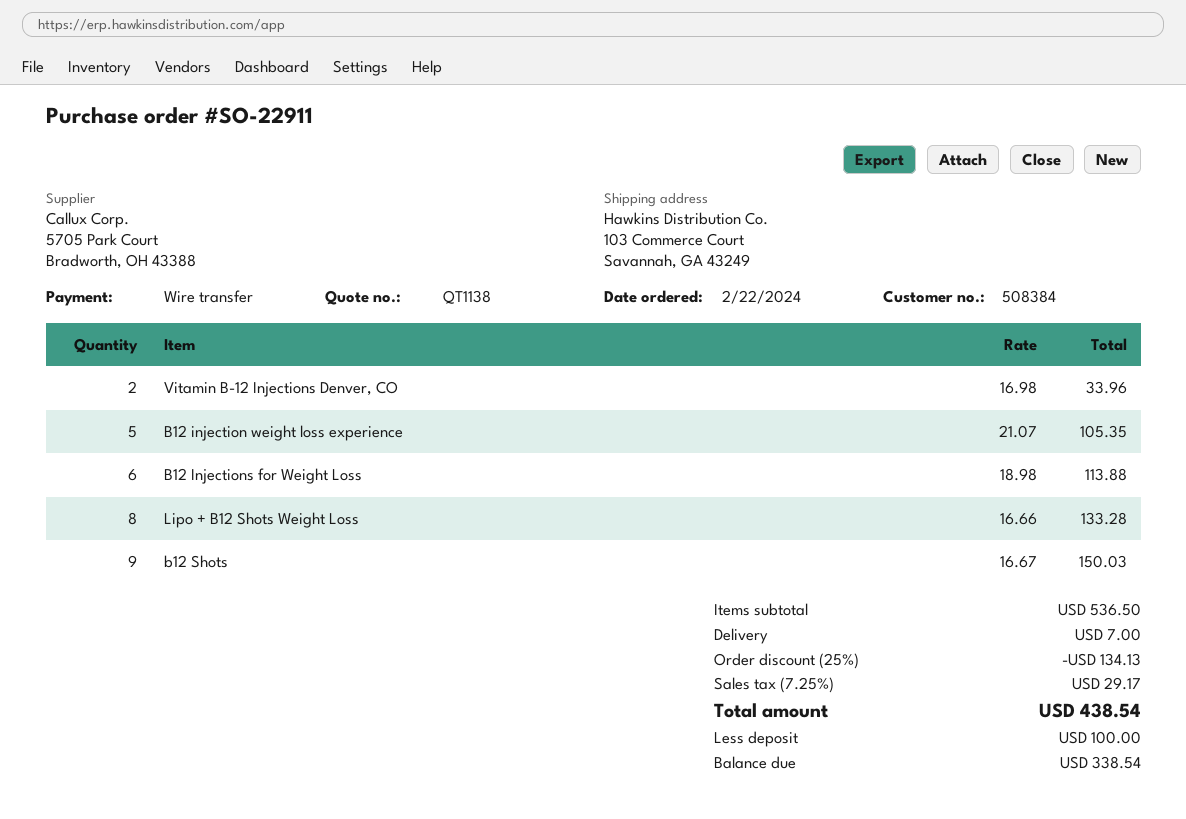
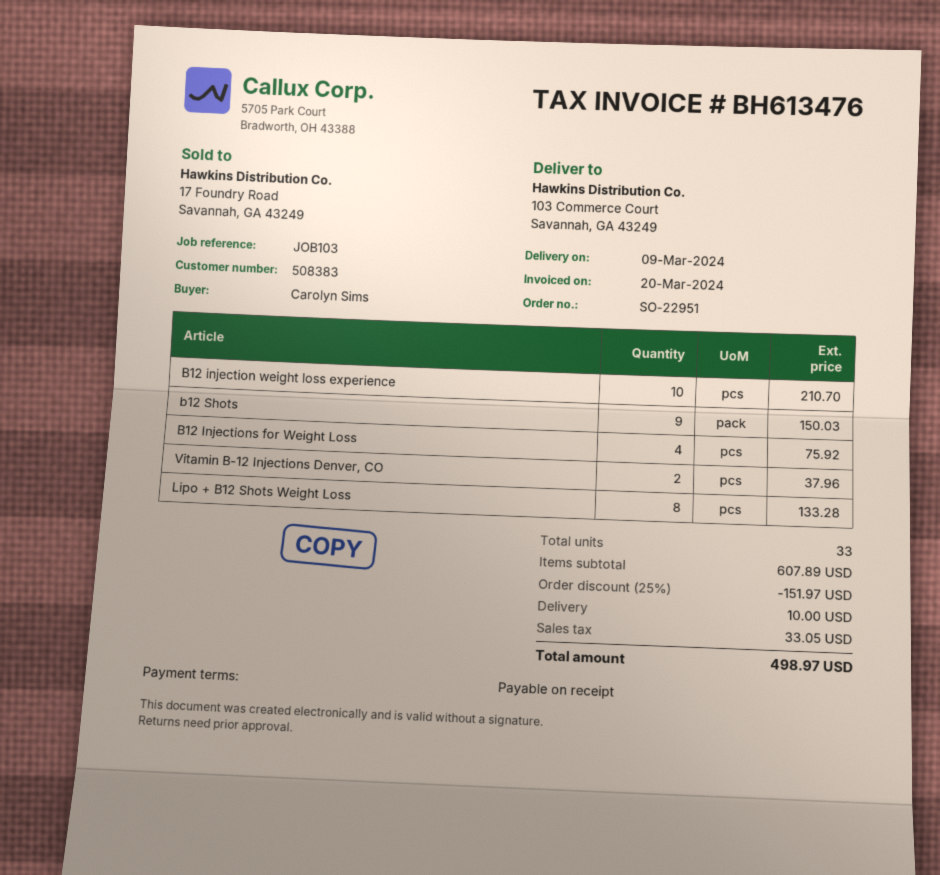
order number: SO-22911 -> SO-22951
customer number: 508384 -> 508383
Vitamin B-12 Injections Denver, CO: 2 for 33.96 -> 2 for 37.96
B12 injection weight loss experience: 5 for 105.35 -> 10 for 210.70
B12 Injections for Weight Loss: 6 for 113.88 -> 4 for 75.92
subtotal: 536.50 -> 607.89
discount: 25% = 134.13 -> 25% = 151.97
shipping: 7.00 -> 10.00
tax: 29.17 -> 33.05
total: 438.54 -> 498.97

